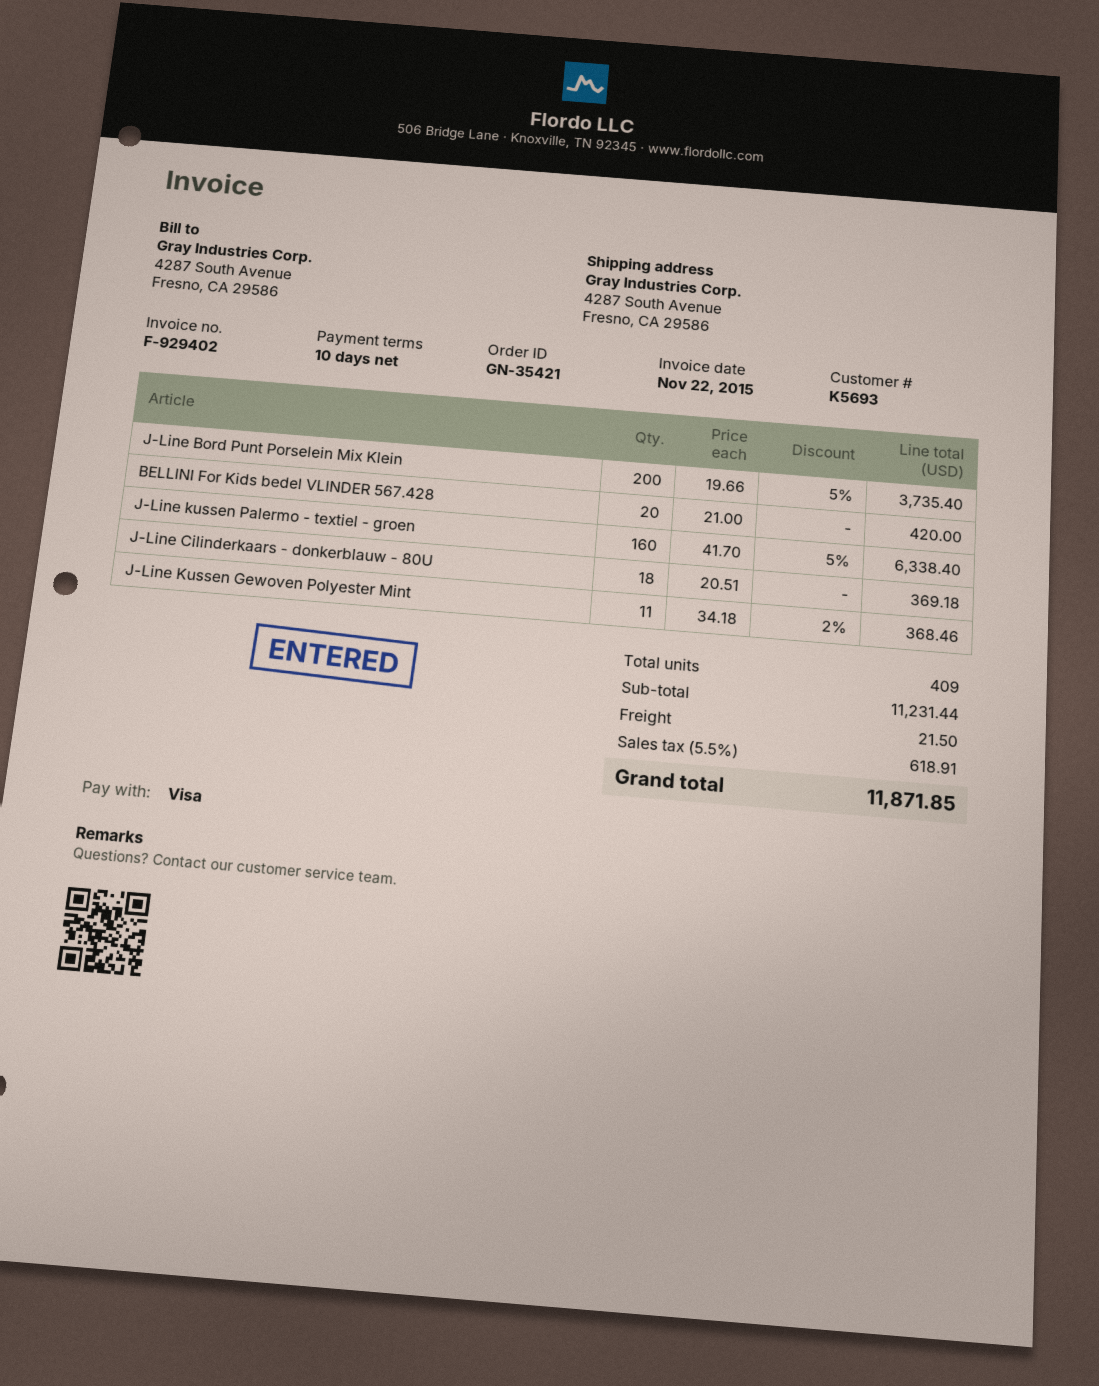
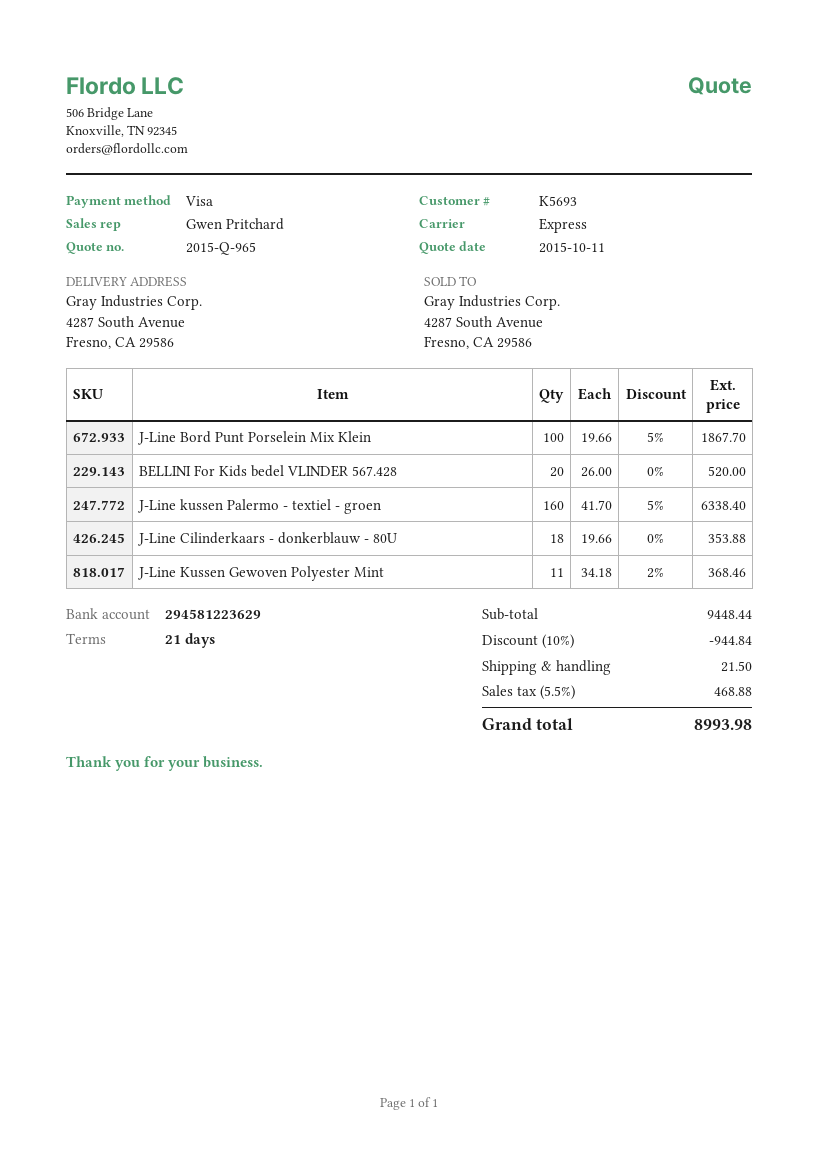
payment terms: 10 days -> 21 days
J-Line Bord Punt Porselein Mix Klein: 200 x 19.66 - 5% = 3735.40 -> 100 x 19.66 - 5% = 1867.70
BELLINI For Kids bedel VLINDER 567.428: 20 x 21.00 = 420.00 -> 20 x 26.00 = 520.00
J-Line Cilinderkaars - donkerblauw - 80U: 18 x 20.51 = 369.18 -> 18 x 19.66 = 353.88
subtotal: 11231.44 -> 9448.44
discount: none -> 10% = 944.84
tax: 5.5% = 618.91 -> 5.5% = 468.88
total: 11871.85 -> 8993.98

